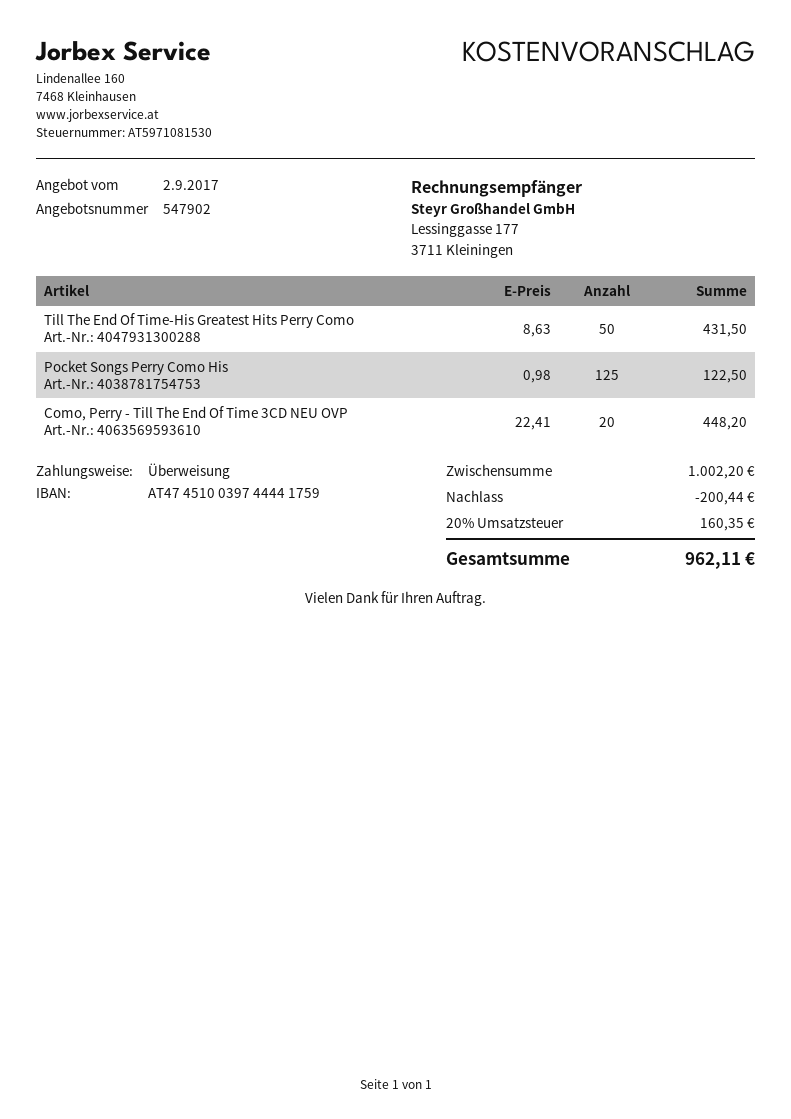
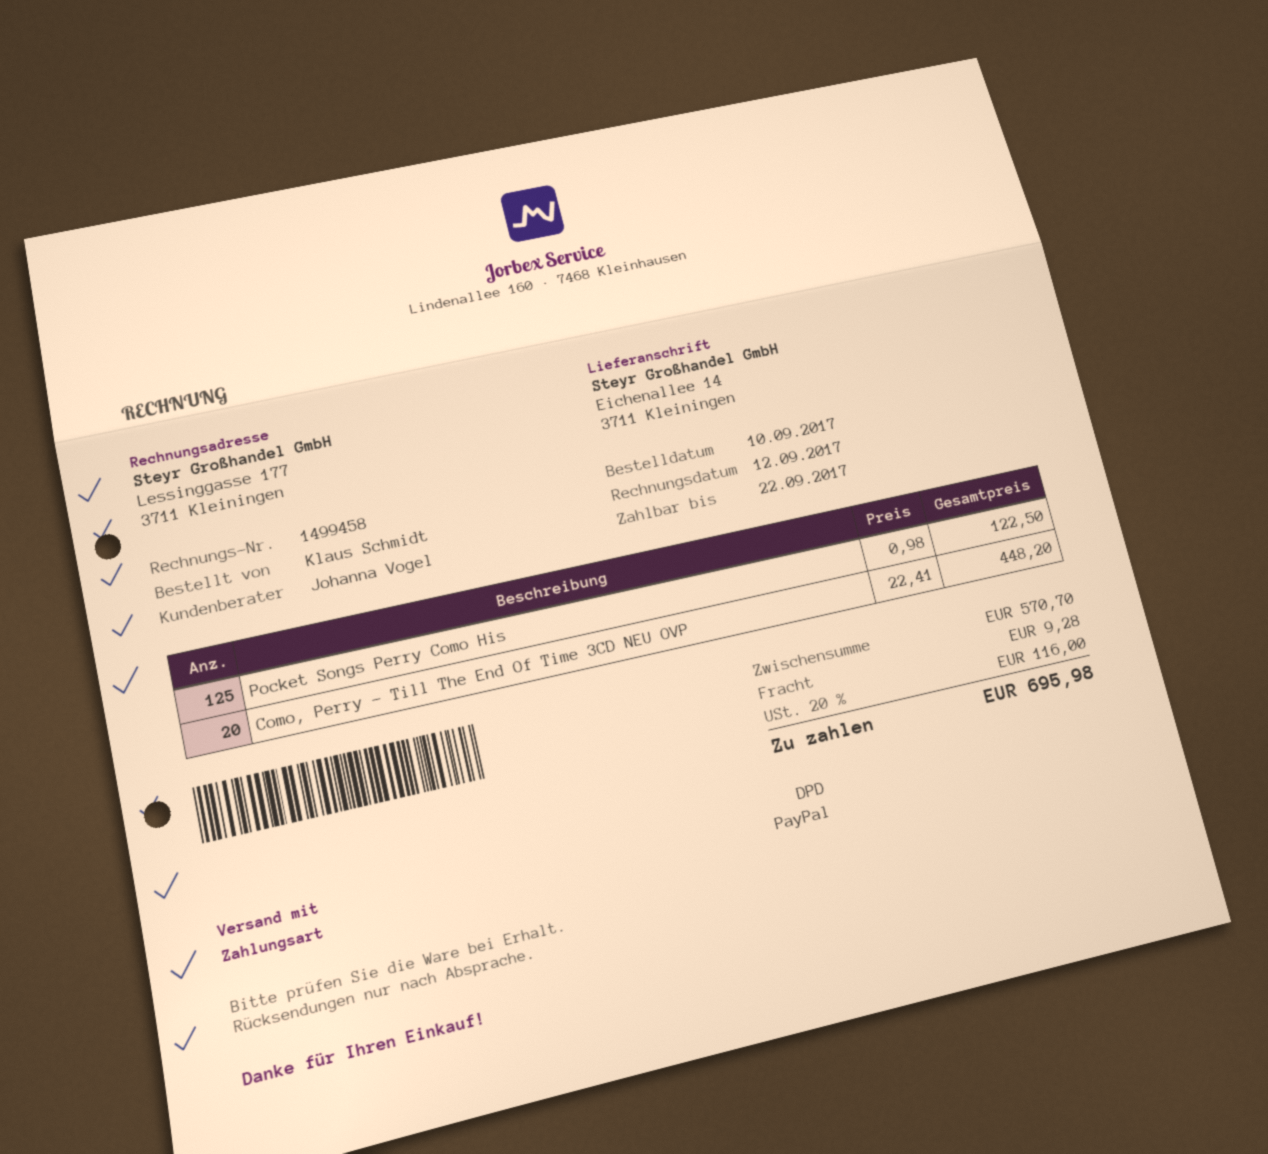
payment method: bank transfer -> PayPal
Till The End Of Time-His Greatest Hits Perry Como: 50 x 8.63 = 431.50 -> none
subtotal: 1002.20 -> 570.70
discount: 200.44 -> none
shipping: none -> 9.28
tax: 20% = 160.35 -> 20% = 116.00
total: 962.11 -> 695.98

